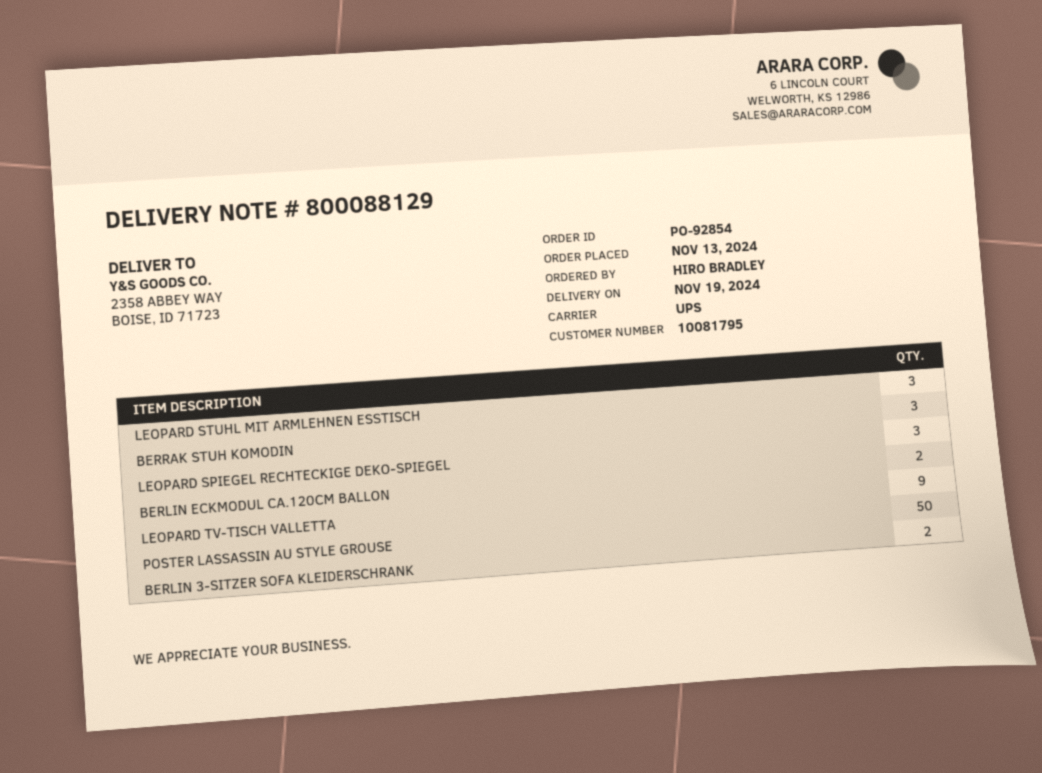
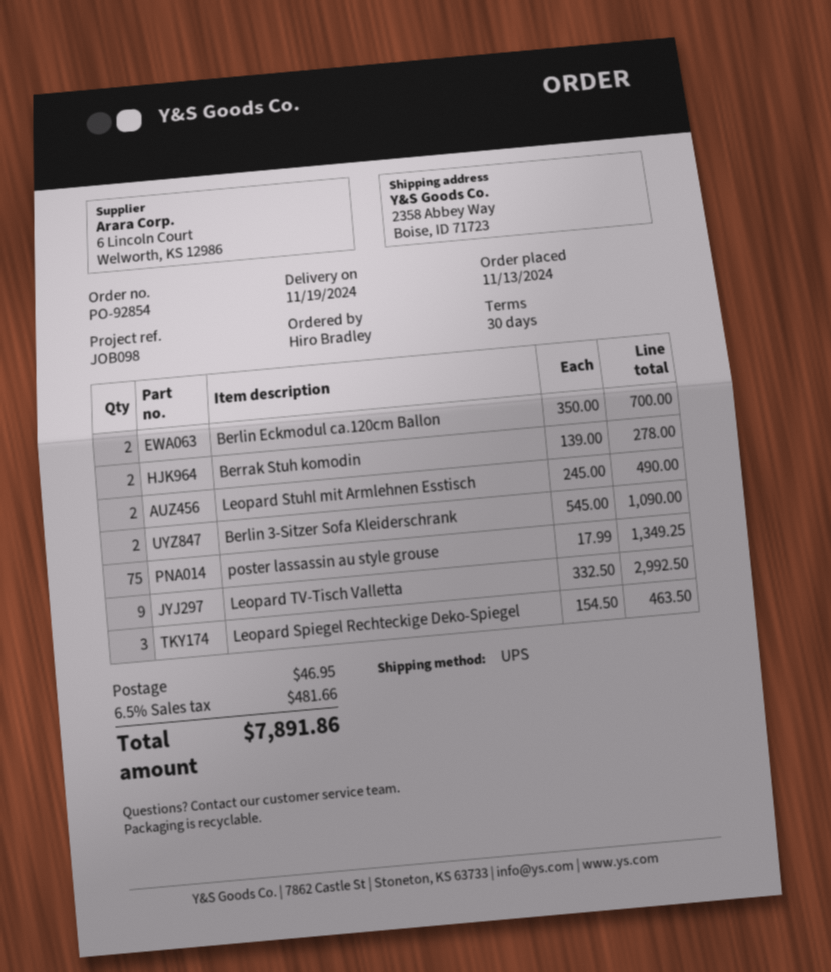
LEOPARD STUHL MIT ARMLEHNEN ESSTISCH: 3 -> 2
BERRAK STUH KOMODIN: 3 -> 2
POSTER LASSASSIN AU STYLE GROUSE: 50 -> 75

